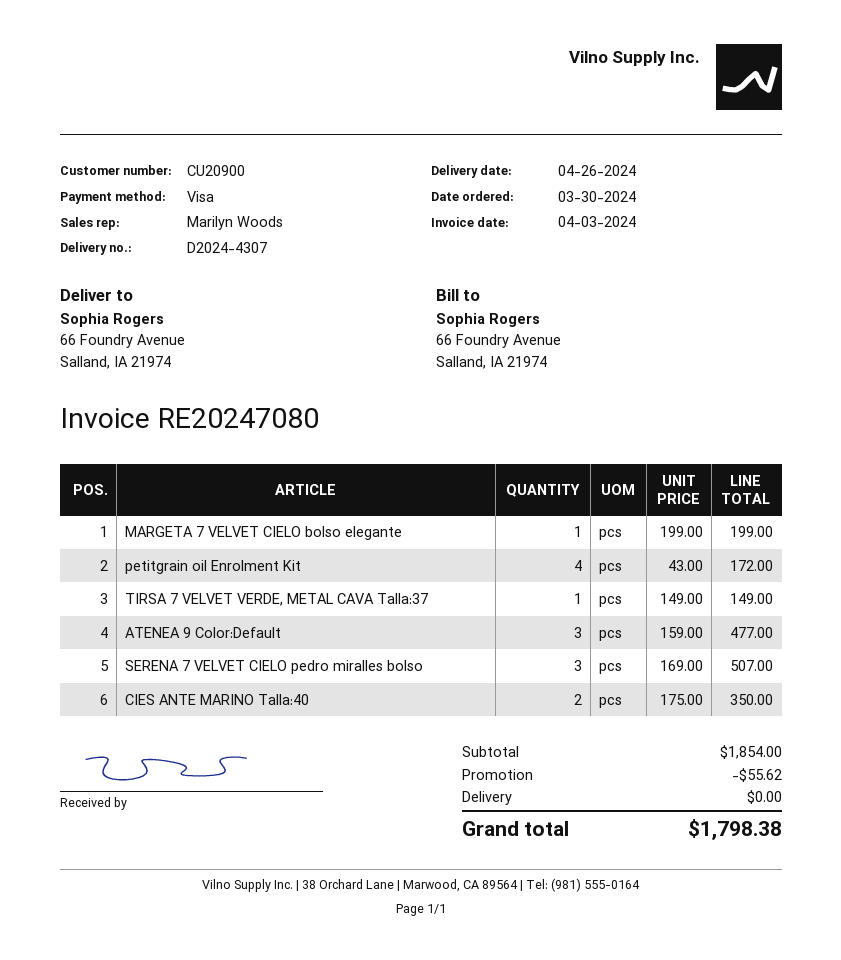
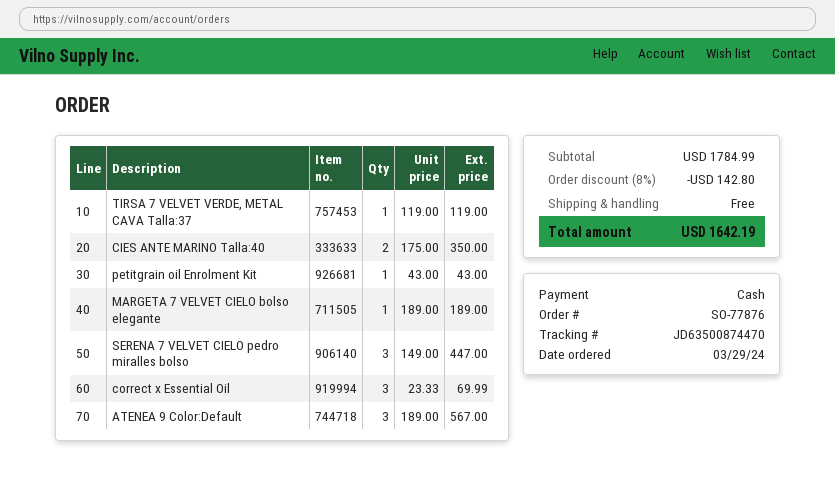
order date: 2024-03-30 -> 2024-03-29
payment method: Visa -> cash
MARGETA 7 VELVET CIELO bolso elegante: 1 x 199.00 = 199.00 -> 1 x 189.00 = 189.00
petitgrain oil Enrolment Kit: 4 x 43.00 = 172.00 -> 1 x 43.00 = 43.00
TIRSA 7 VELVET VERDE, METAL CAVA Talla:37: 1 x 149.00 = 149.00 -> 1 x 119.00 = 119.00
ATENEA 9 Color:Default: 3 x 159.00 = 477.00 -> 3 x 189.00 = 567.00
SERENA 7 VELVET CIELO pedro miralles bolso: 3 x 169.00 = 507.00 -> 3 x 149.00 = 447.00
correct x Essential Oil: none -> 3 x 23.33 = 69.99
subtotal: 1854.00 -> 1784.99
discount: 55.62 -> 142.80
total: 1798.38 -> 1642.19

